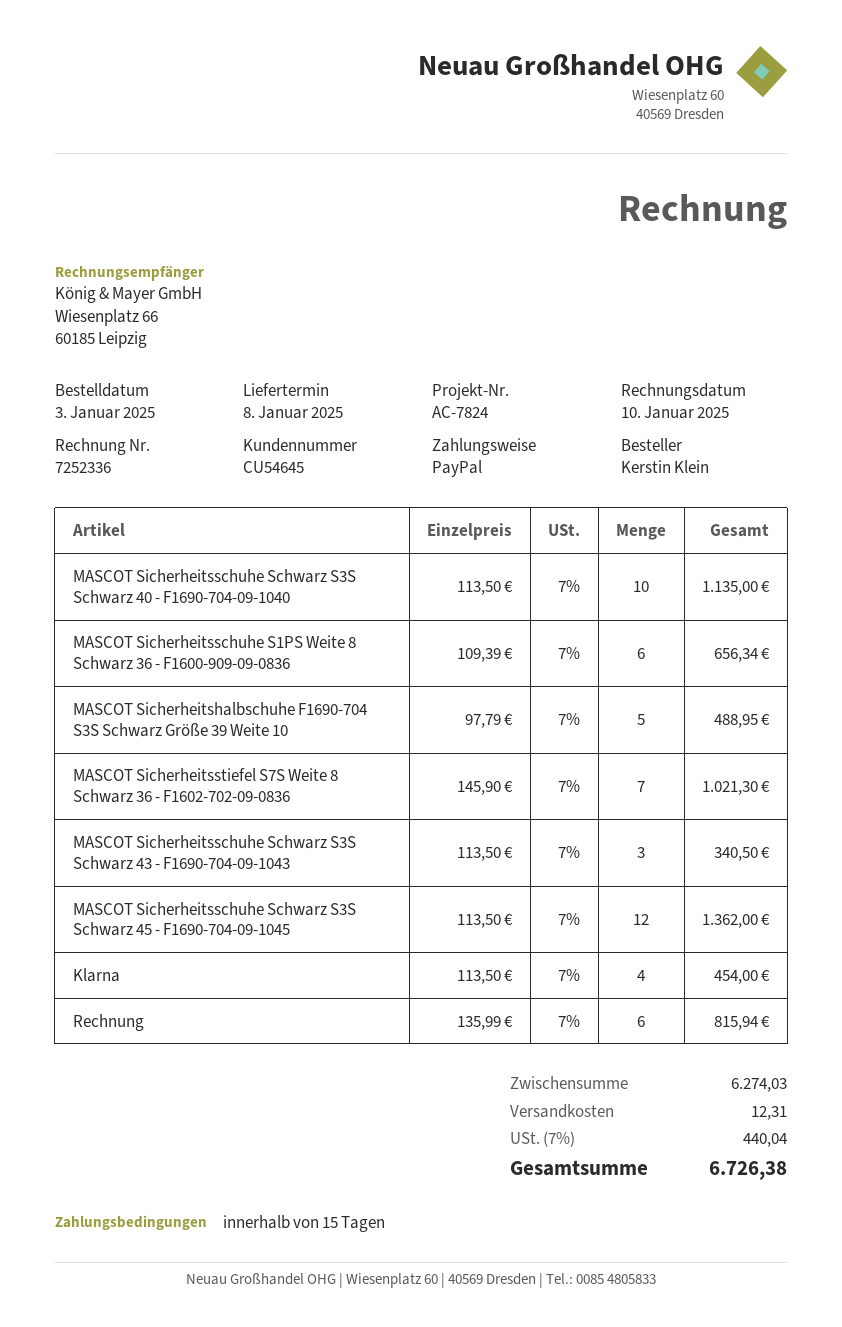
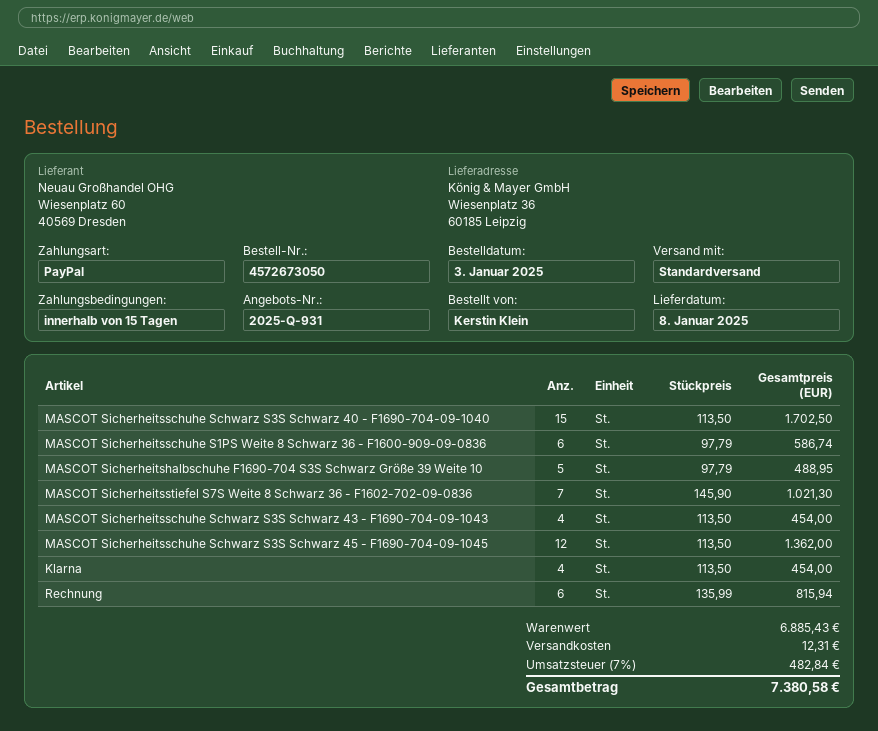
MASCOT Sicherheitsschuhe Schwarz S3S Schwarz 40 - F1690-704-09-1040: 10 x 113.50 = 1135.00 -> 15 x 113.50 = 1702.50
MASCOT Sicherheitsschuhe S1PS Weite 8 Schwarz 36 - F1600-909-09-0836: 6 x 109.39 = 656.34 -> 6 x 97.79 = 586.74
MASCOT Sicherheitsschuhe Schwarz S3S Schwarz 43 - F1690-704-09-1043: 3 x 113.50 = 340.50 -> 4 x 113.50 = 454.00
subtotal: 6274.03 -> 6885.43
tax: 7% = 440.04 -> 7% = 482.84
total: 6726.38 -> 7380.58

